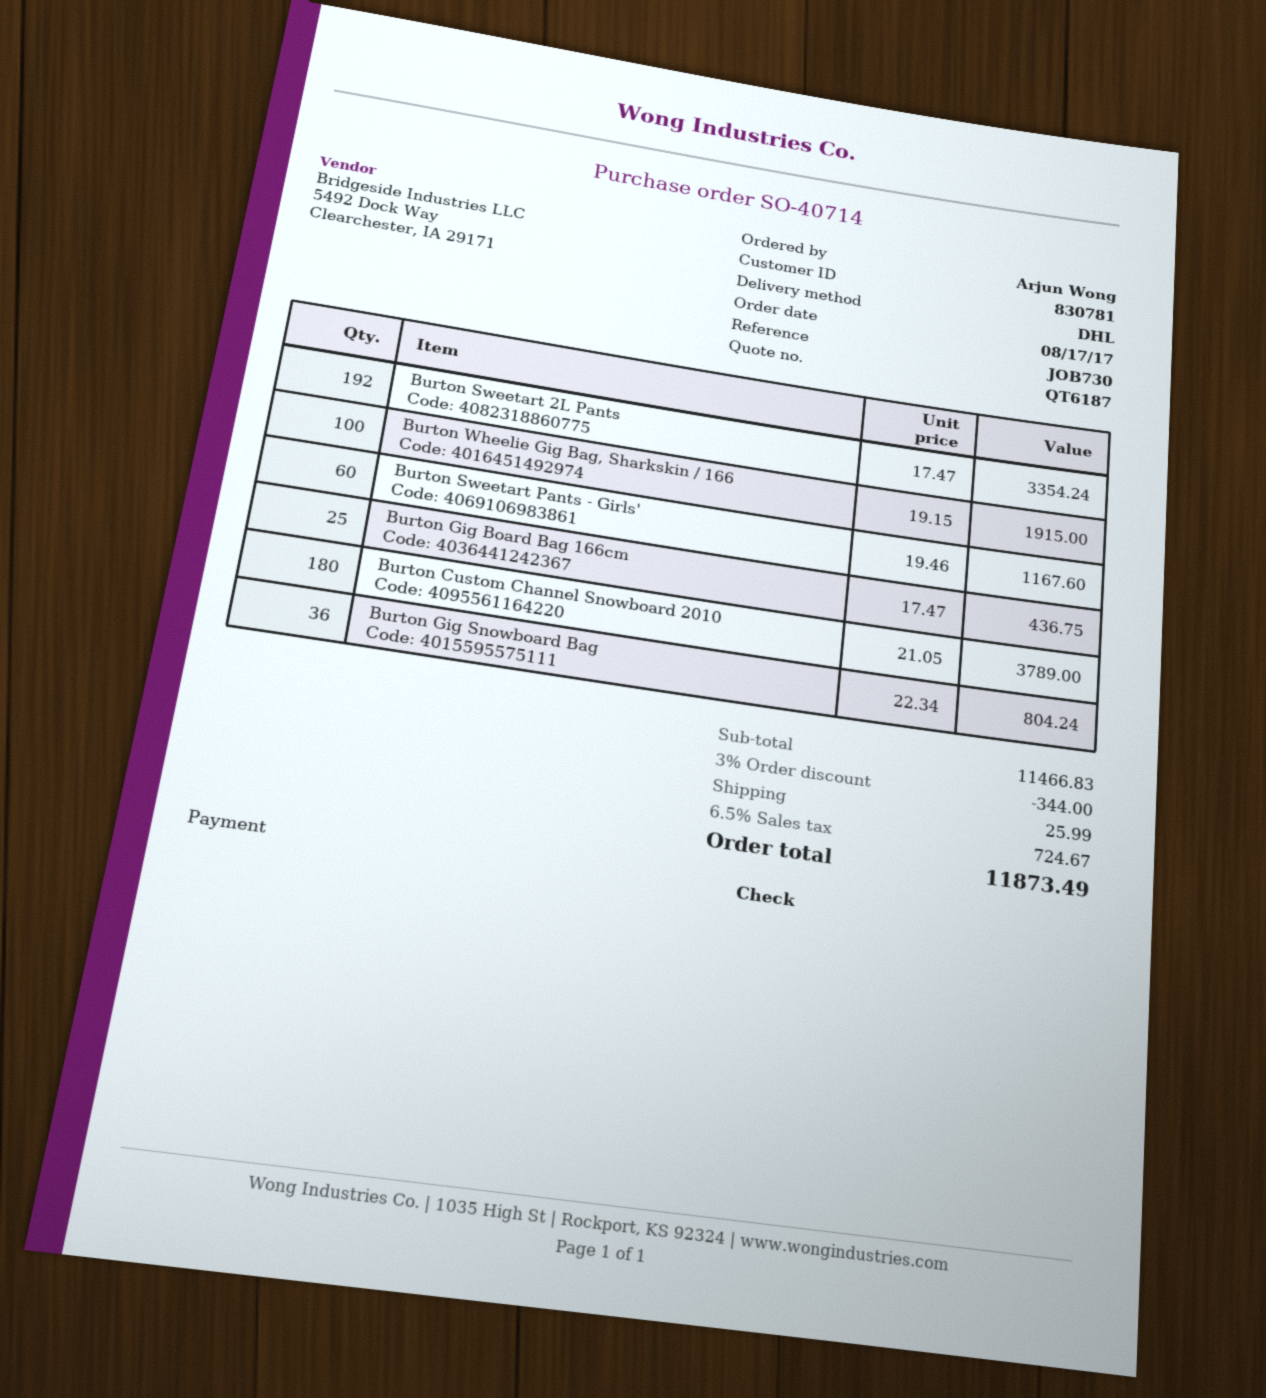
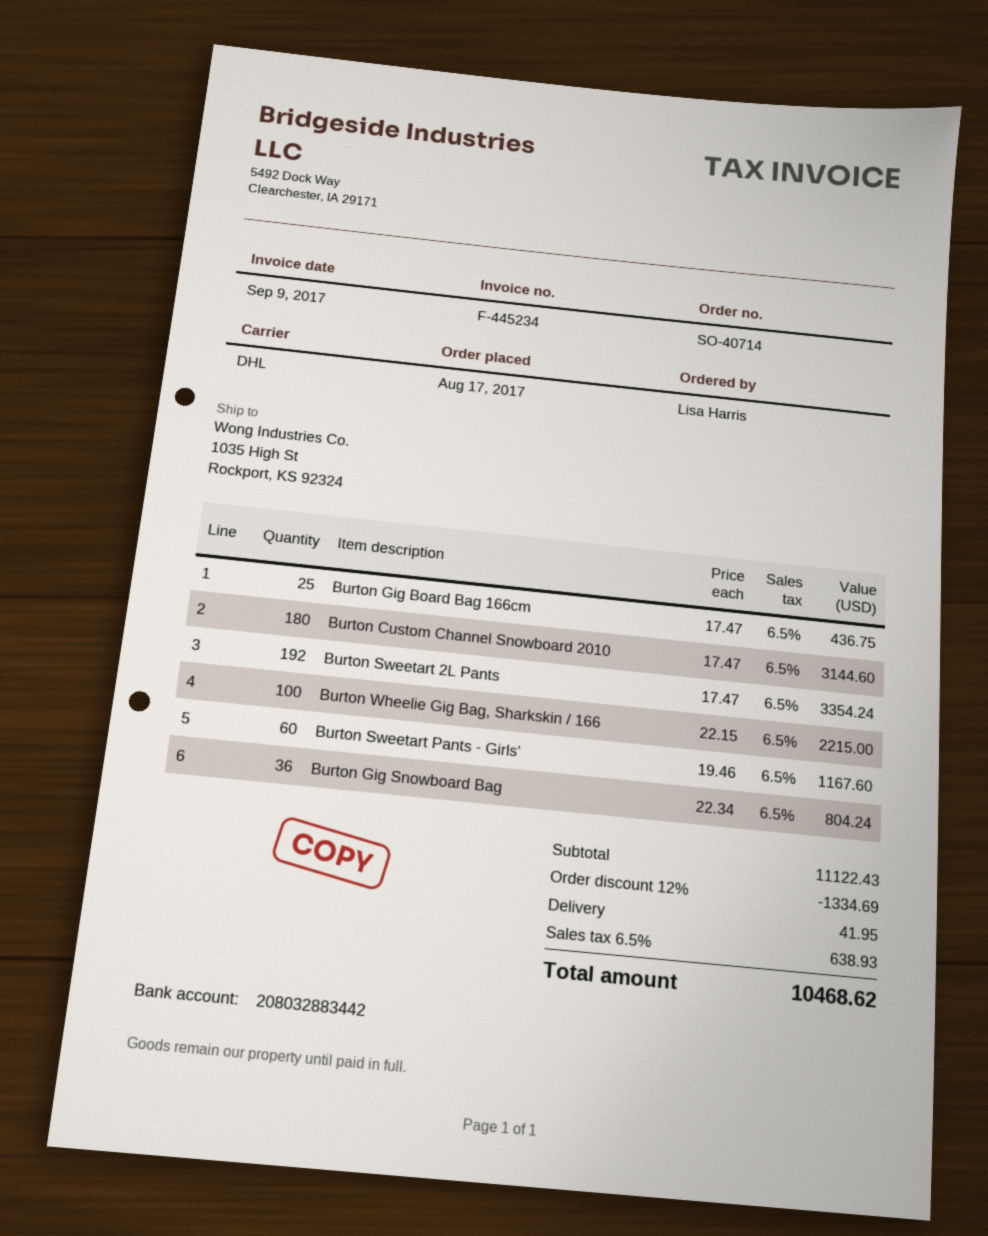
ordered by: Arjun Wong -> Lisa Harris
Burton Wheelie Gig Bag, Sharkskin / 166: 100 x 19.15 = 1915.00 -> 100 x 22.15 = 2215.00
Burton Custom Channel Snowboard 2010: 180 x 21.05 = 3789.00 -> 180 x 17.47 = 3144.60
subtotal: 11466.83 -> 11122.43
discount: 3% = 344.00 -> 12% = 1334.69
shipping: 25.99 -> 41.95
tax: 6.5% = 724.67 -> 6.5% = 638.93
total: 11873.49 -> 10468.62

